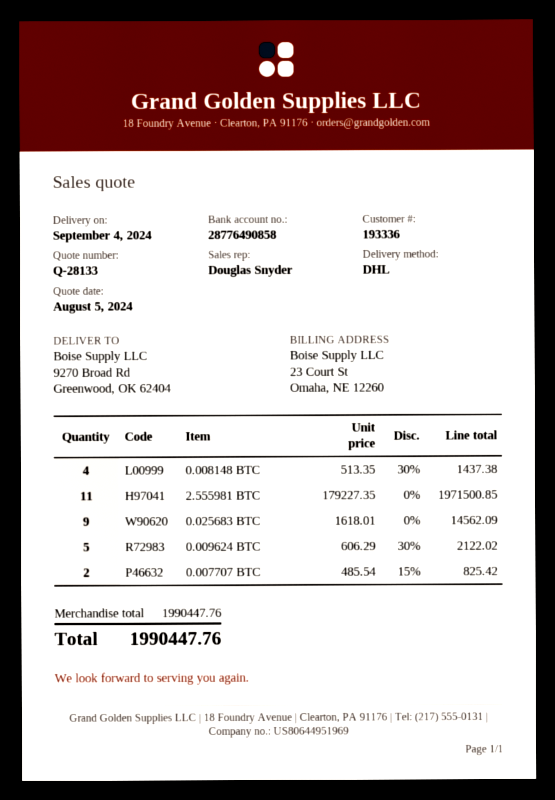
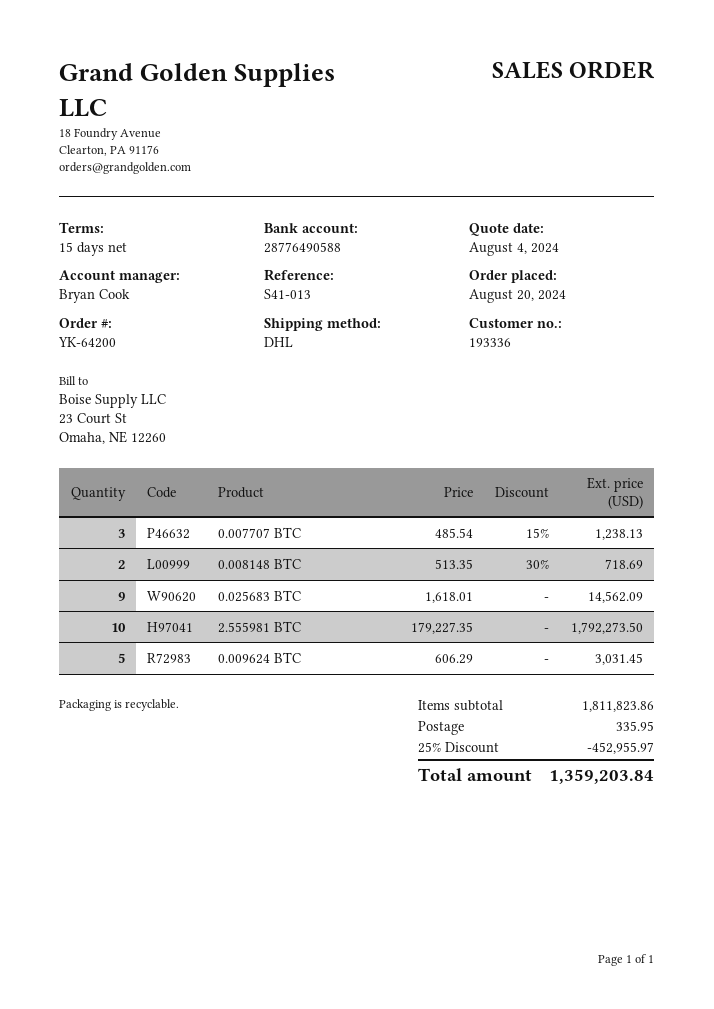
quote date: 2024-08-05 -> 2024-08-04
sales rep: Douglas Snyder -> Bryan Cook
bank account: 28776490858 -> 28776490588
0.008148 BTC: 4 x 513.35 - 30% = 1437.38 -> 2 x 513.35 - 30% = 718.69
2.555981 BTC: 11 x 179227.35 = 1971500.85 -> 10 x 179227.35 = 1792273.50
0.009624 BTC: 5 x 606.29 - 30% = 2122.02 -> 5 x 606.29 = 3031.45
0.007707 BTC: 2 x 485.54 - 15% = 825.42 -> 3 x 485.54 - 15% = 1238.13
subtotal: 1990447.76 -> 1811823.86
discount: none -> 25% = 452955.97
shipping: none -> 335.95
total: 1990447.76 -> 1359203.84

